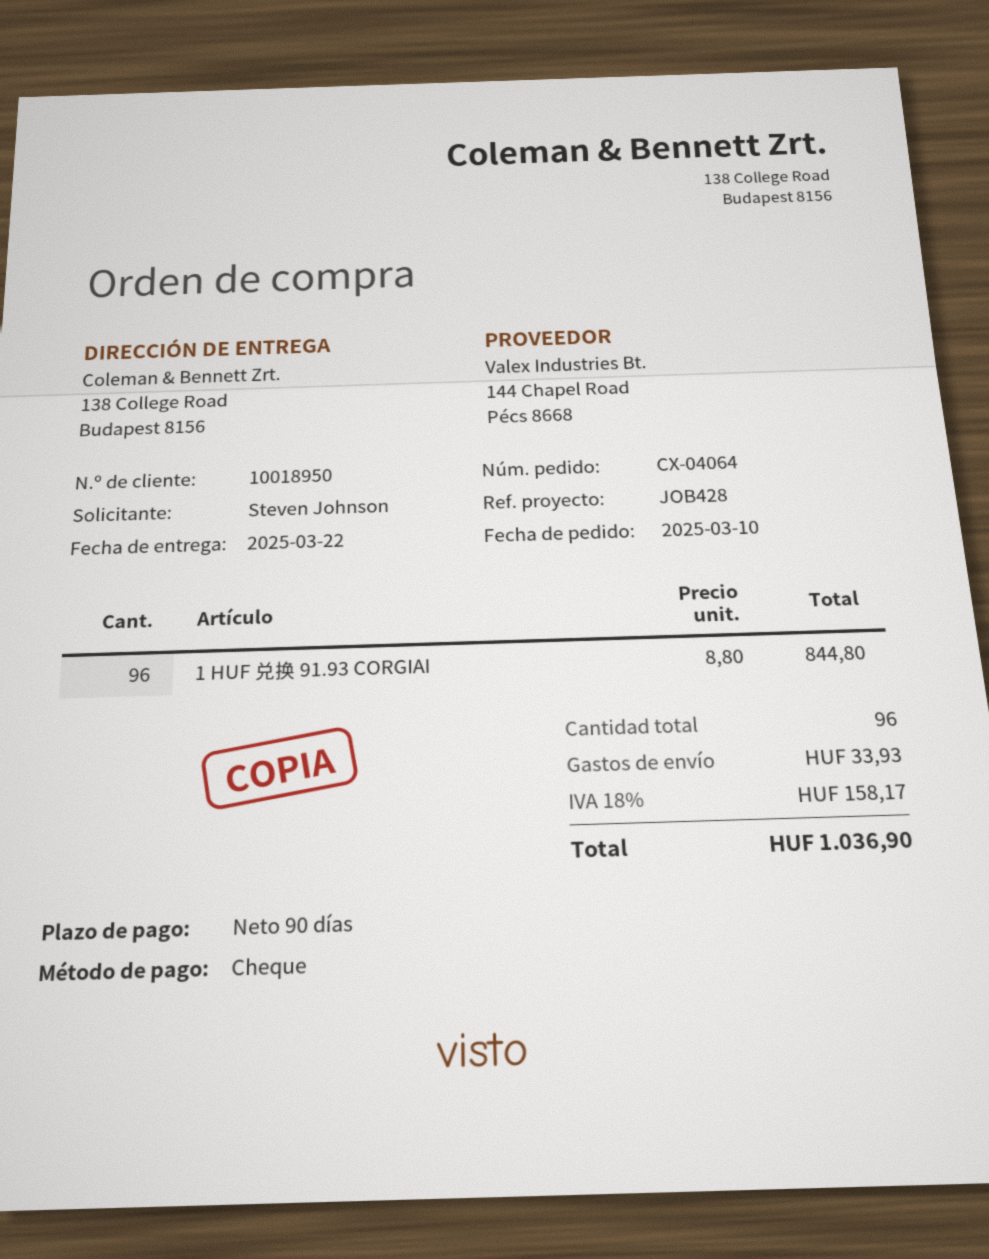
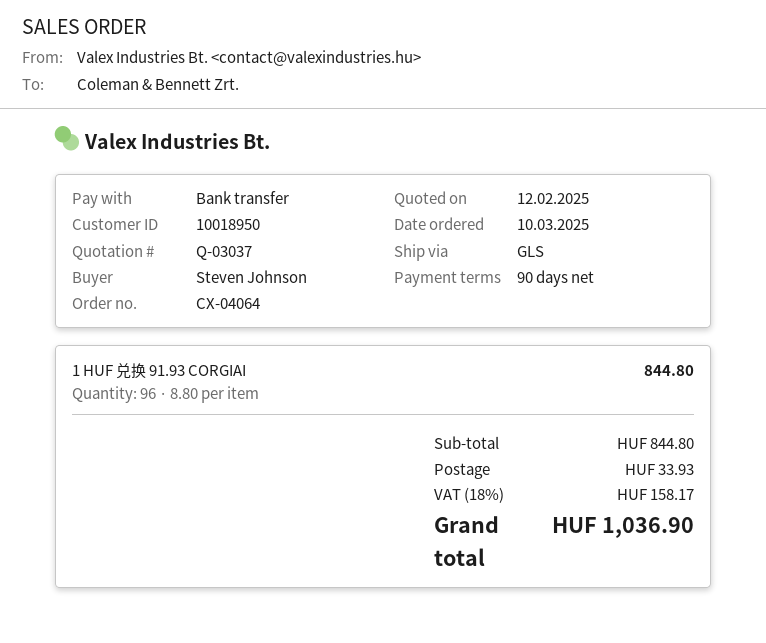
payment method: cheque -> bank transfer

